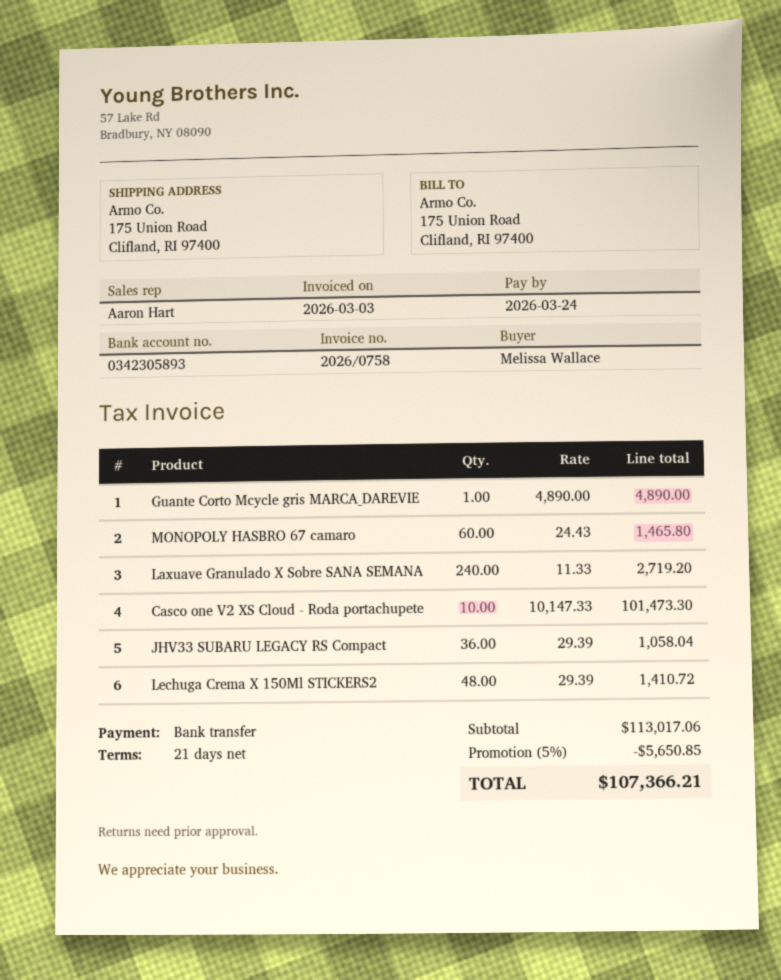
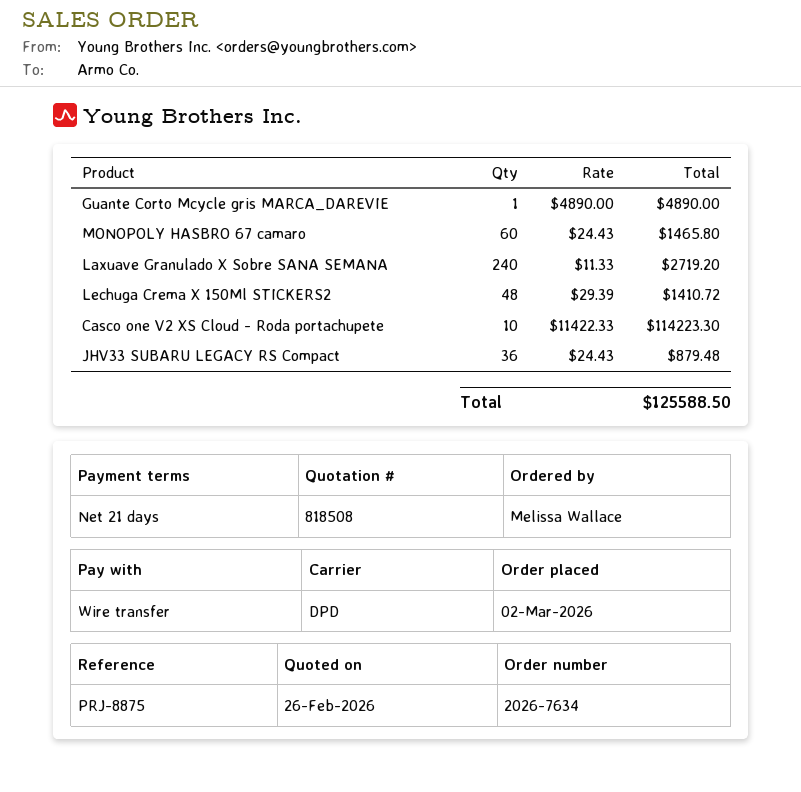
Casco one V2 XS Cloud - Roda portachupete: 10 x 10147.33 = 101473.30 -> 10 x 11422.33 = 114223.30
JHV33 SUBARU LEGACY RS Compact: 36 x 29.39 = 1058.04 -> 36 x 24.43 = 879.48
discount: 5% = 5650.85 -> none
total: 107366.21 -> 125588.50

